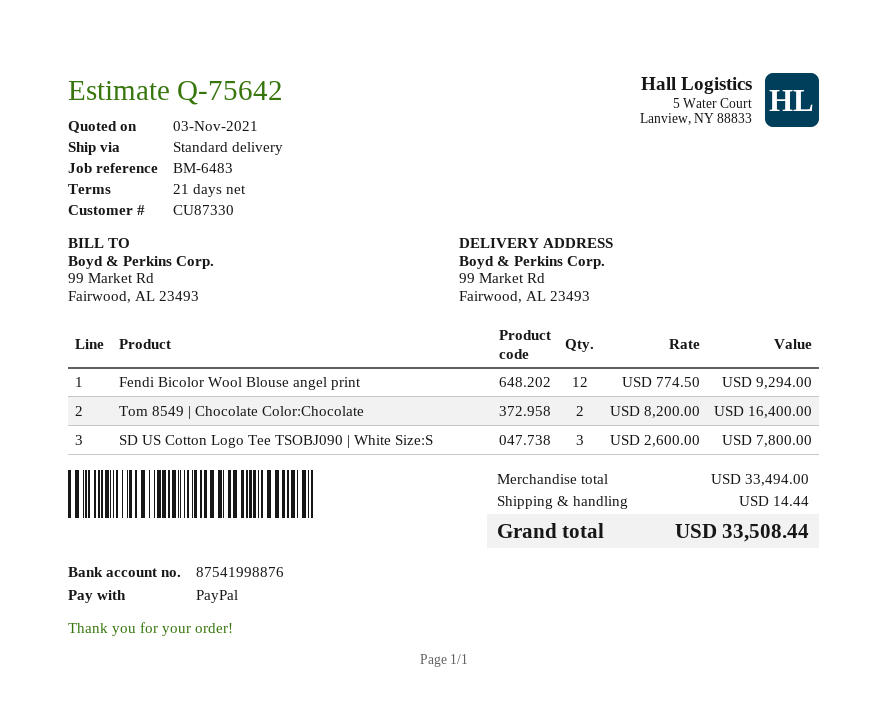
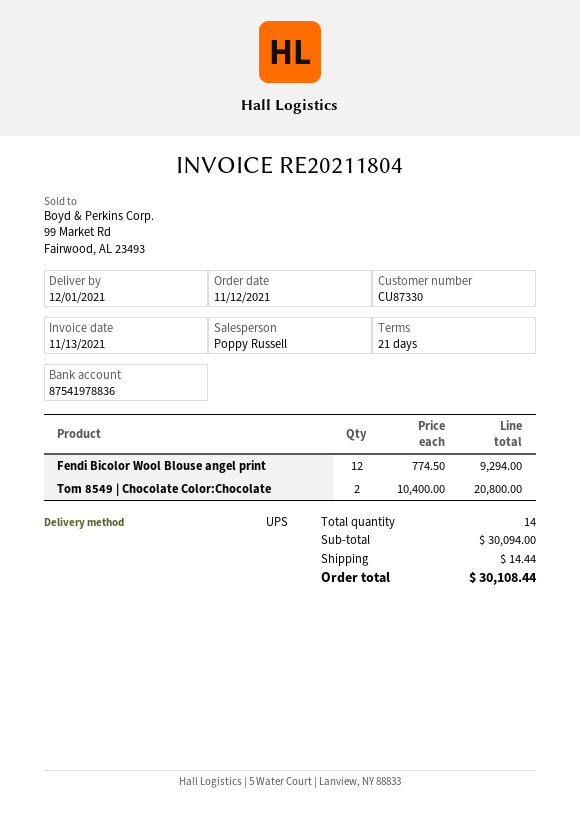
bank account: 87541998876 -> 87541978836
shipping method: standard -> UPS
Tom 8549 | Chocolate Color:Chocolate: 2 x 8200.00 = 16400.00 -> 2 x 10400.00 = 20800.00
SD US Cotton Logo Tee TSOBJ090 | White Size:S: 3 x 2600.00 = 7800.00 -> none
subtotal: 33494.00 -> 30094.00
total: 33508.44 -> 30108.44

